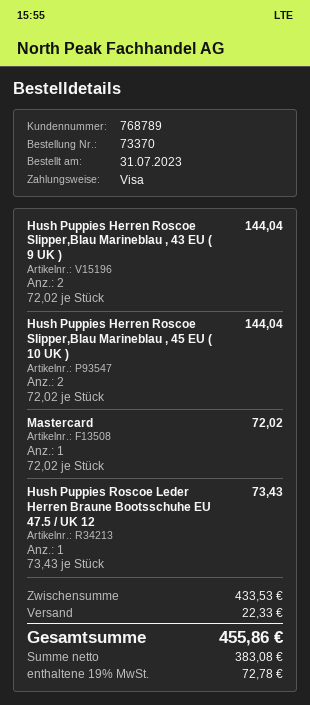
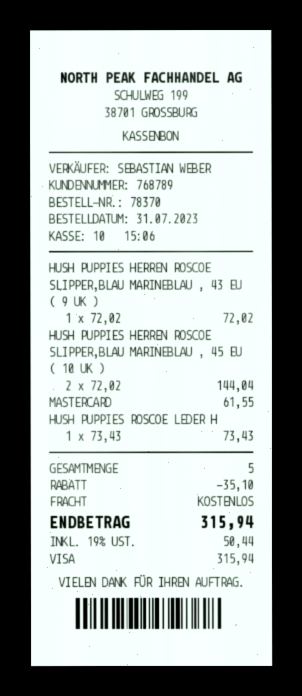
order number: 73370 -> 78370
Hush Puppies Herren Roscoe Slipper,Blau Marineblau , 43 EU ( 9 UK ): 2 x 72.02 = 144.04 -> 1 x 72.02 = 72.02
Mastercard: 1 x 72.02 = 72.02 -> 1 x 61.55 = 61.55
discount: none -> 35.10
shipping: 22.33 -> 0.00
tax: 19% = 72.78 -> 19% = 50.44
total: 455.86 -> 315.94

